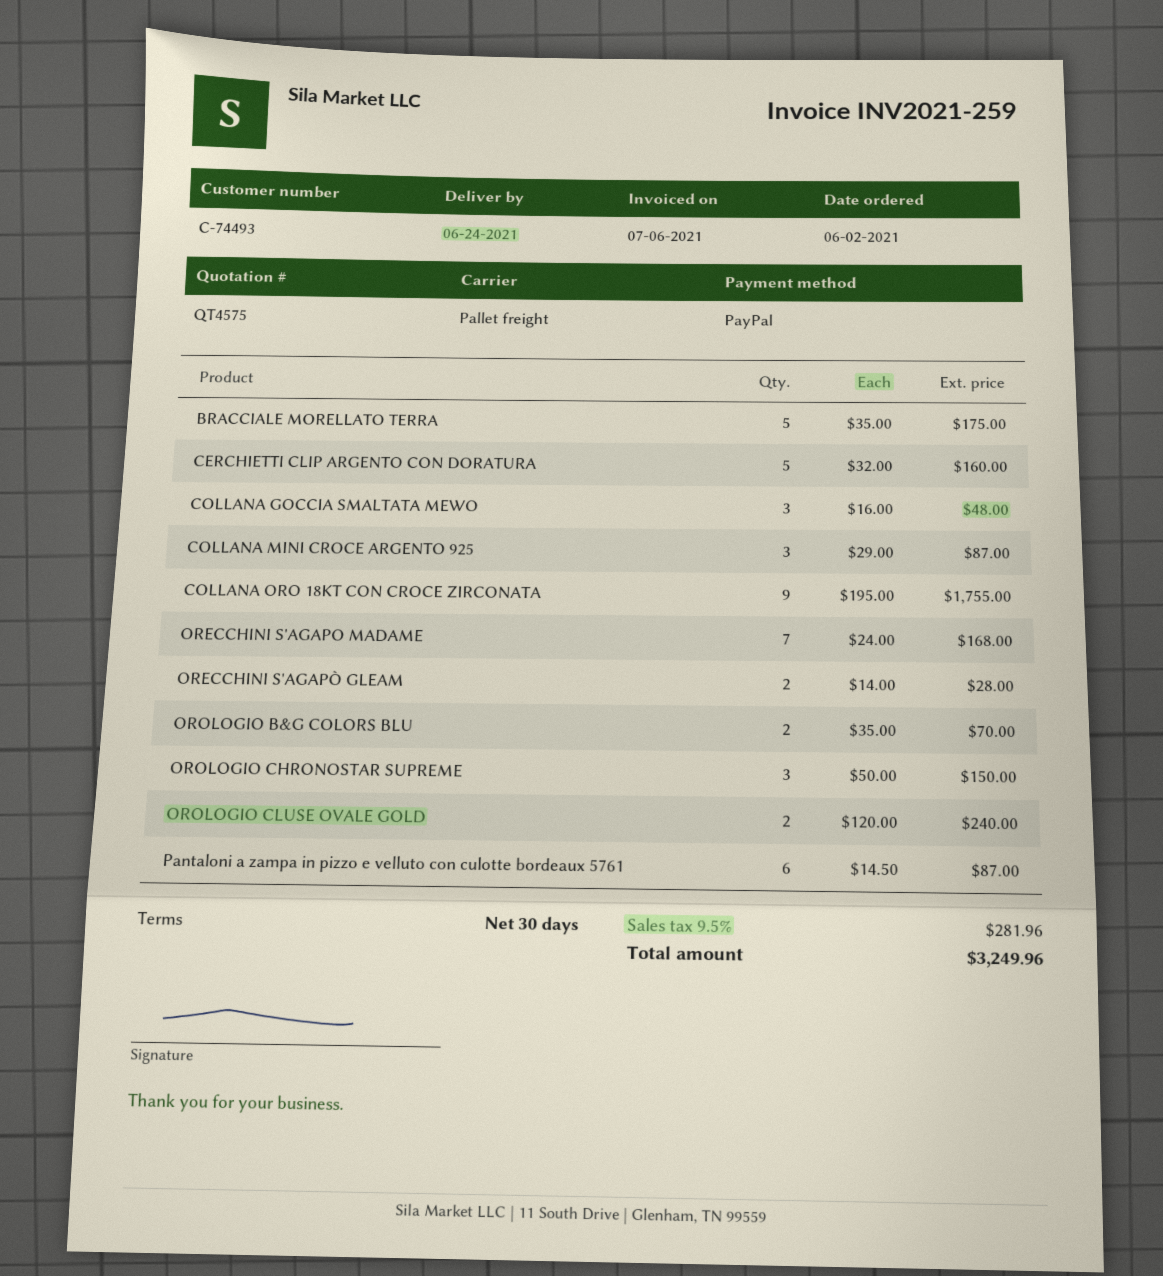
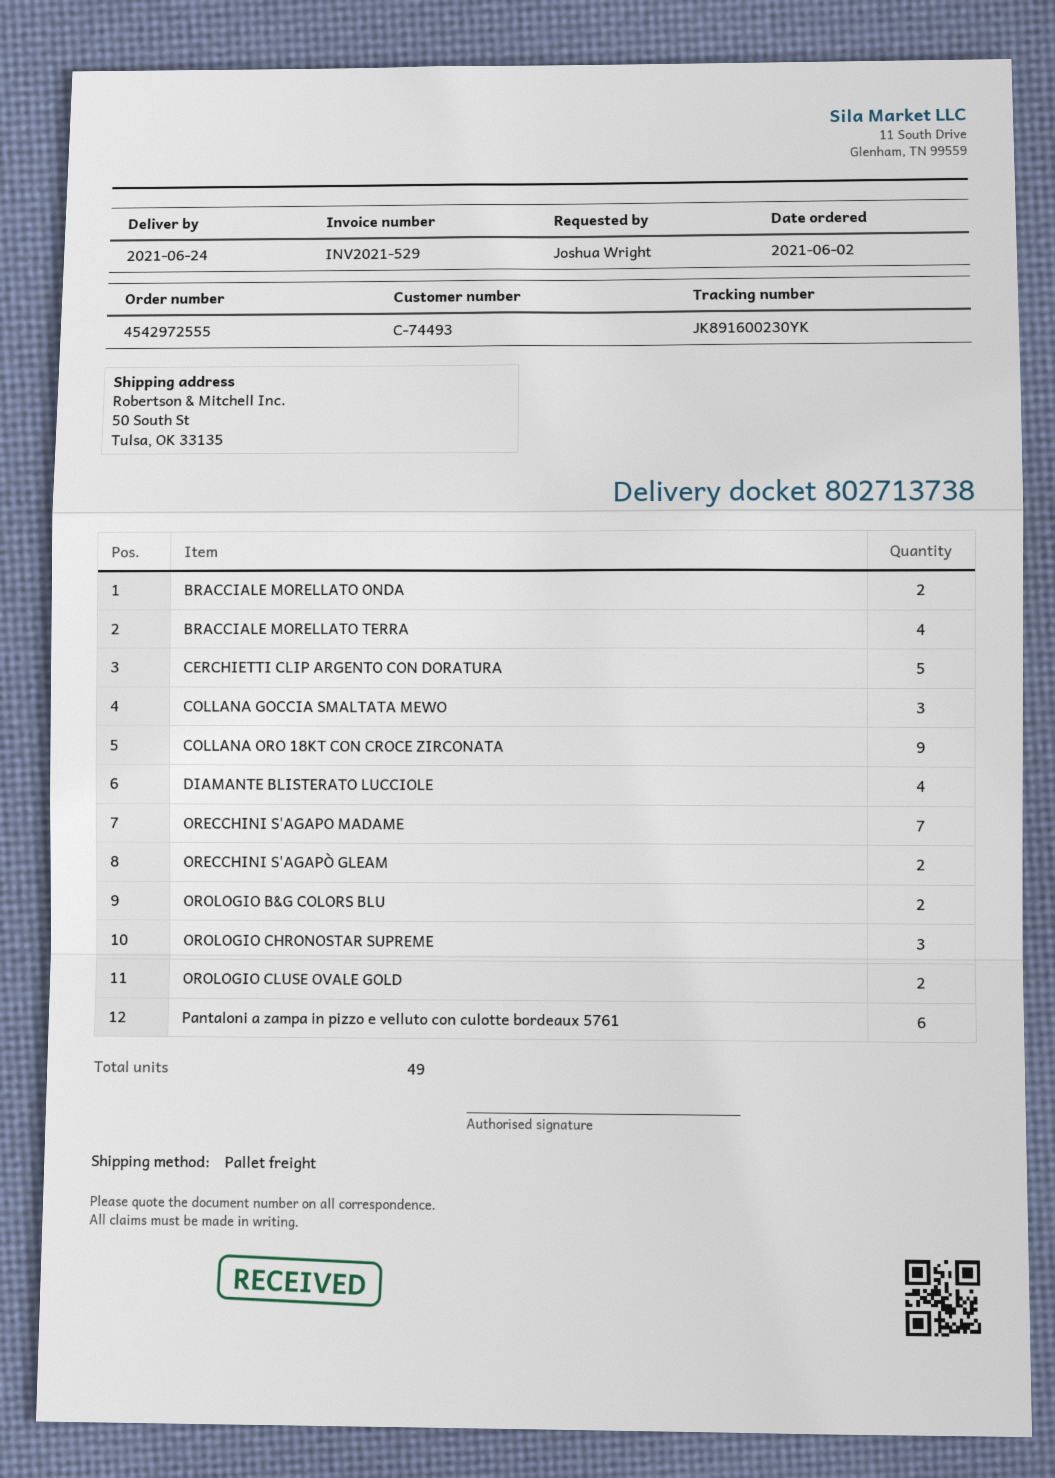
invoice number: INV2021-259 -> INV2021-529
BRACCIALE MORELLATO TERRA: 5 -> 4
COLLANA MINI CROCE ARGENTO 925: 3 -> none
BRACCIALE MORELLATO ONDA: none -> 2
DIAMANTE BLISTERATO LUCCIOLE: none -> 4

